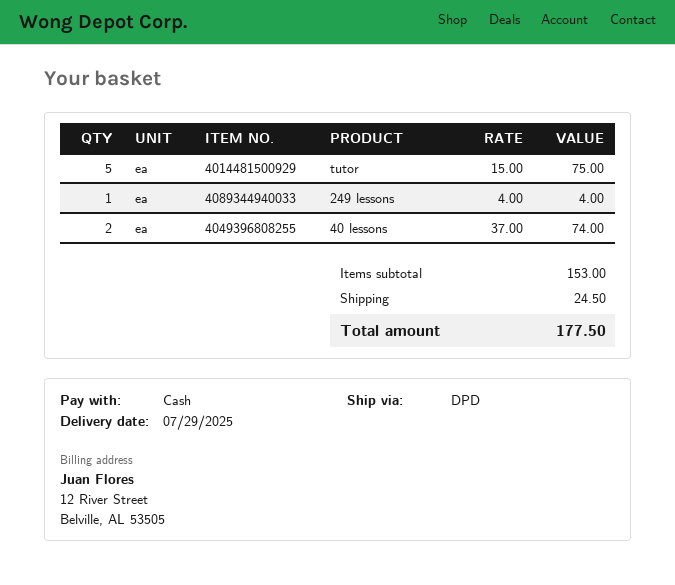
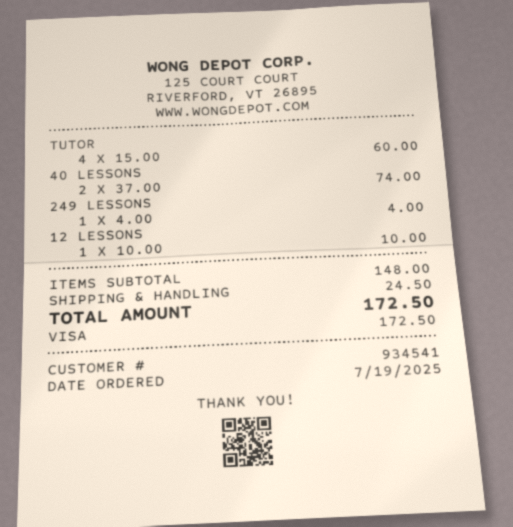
payment method: cash -> Visa
tutor: 5 x 15.00 = 75.00 -> 4 x 15.00 = 60.00
12 LESSONS: none -> 1 x 10.00 = 10.00
subtotal: 153.00 -> 148.00
total: 177.50 -> 172.50

